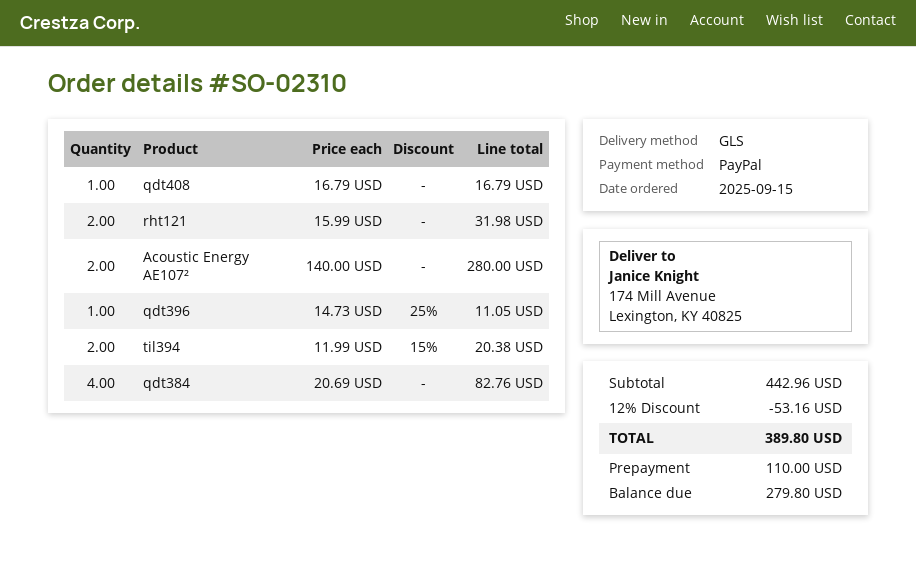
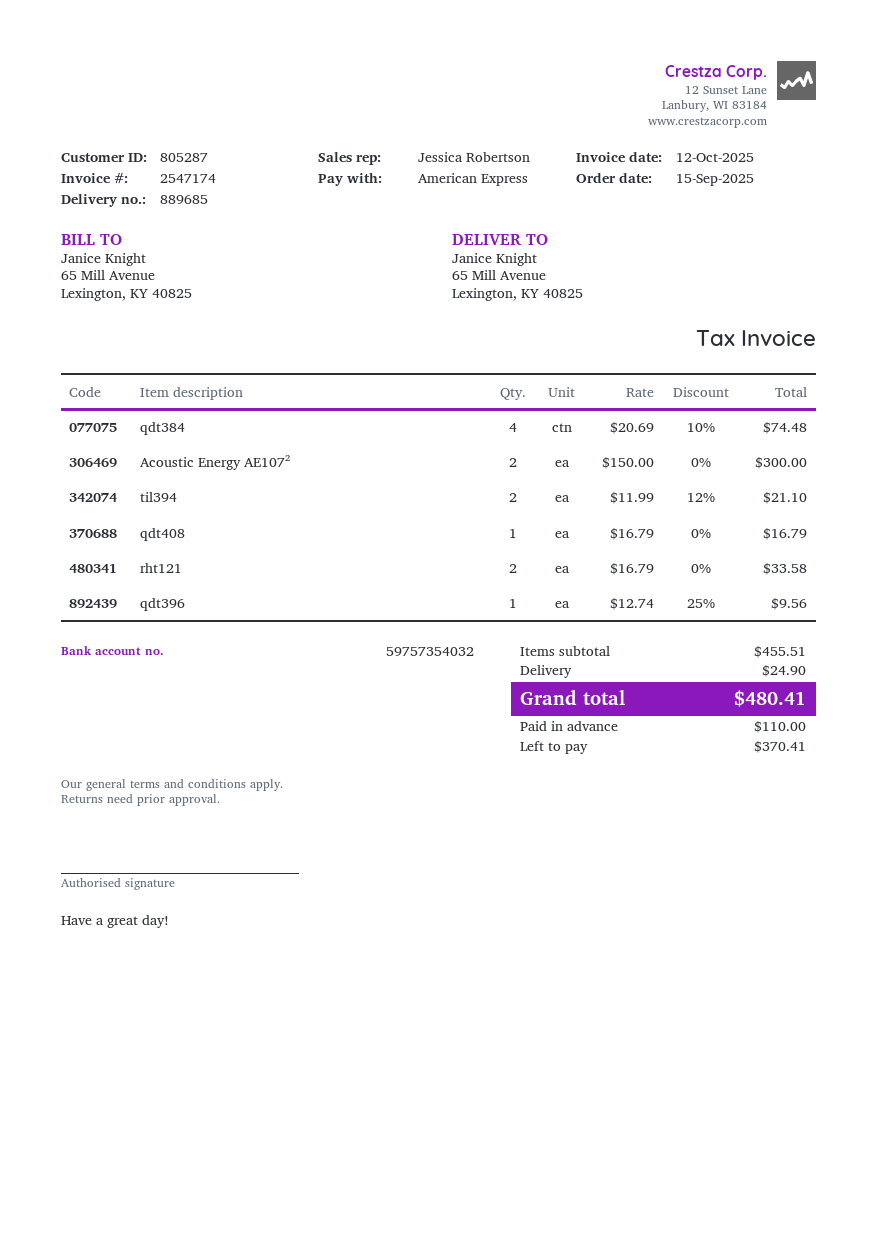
payment method: PayPal -> American Express
ship to: 174 Mill Avenue, Lexington, KY 40825 -> 65 Mill Avenue, Lexington, KY 40825
rht121: 2 x 15.99 = 31.98 -> 2 x 16.79 = 33.58
Acoustic Energy AE107²: 2 x 140.00 = 280.00 -> 2 x 150.00 = 300.00
qdt396: 1 x 14.73 - 25% = 11.05 -> 1 x 12.74 - 25% = 9.56
til394: 2 x 11.99 - 15% = 20.38 -> 2 x 11.99 - 12% = 21.10
qdt384: 4 x 20.69 = 82.76 -> 4 x 20.69 - 10% = 74.48
subtotal: 442.96 -> 455.51
discount: 12% = 53.16 -> none
shipping: none -> 24.90
total: 389.80 -> 480.41
balance: 279.80 -> 370.41

